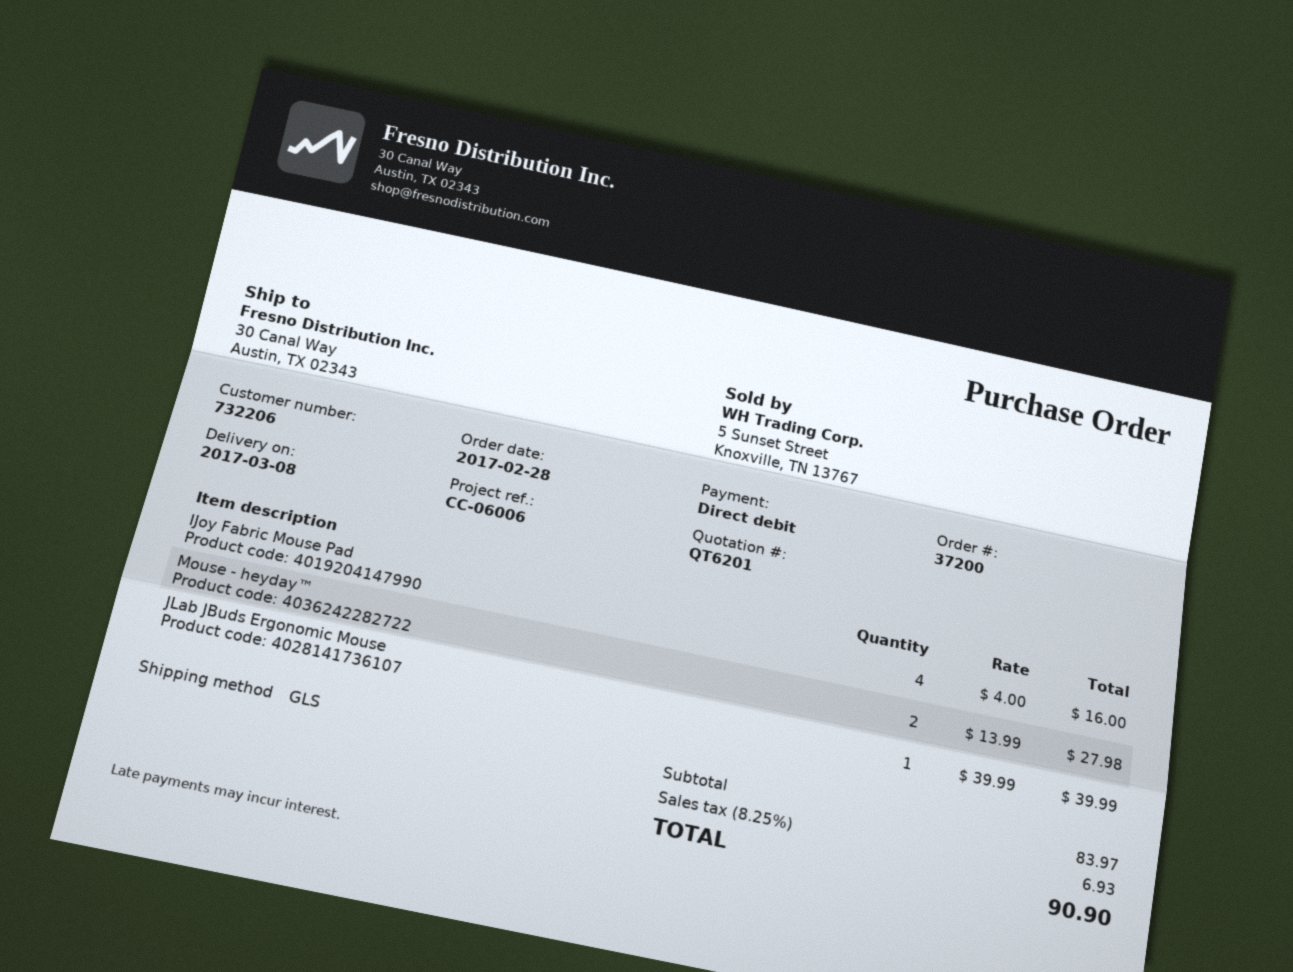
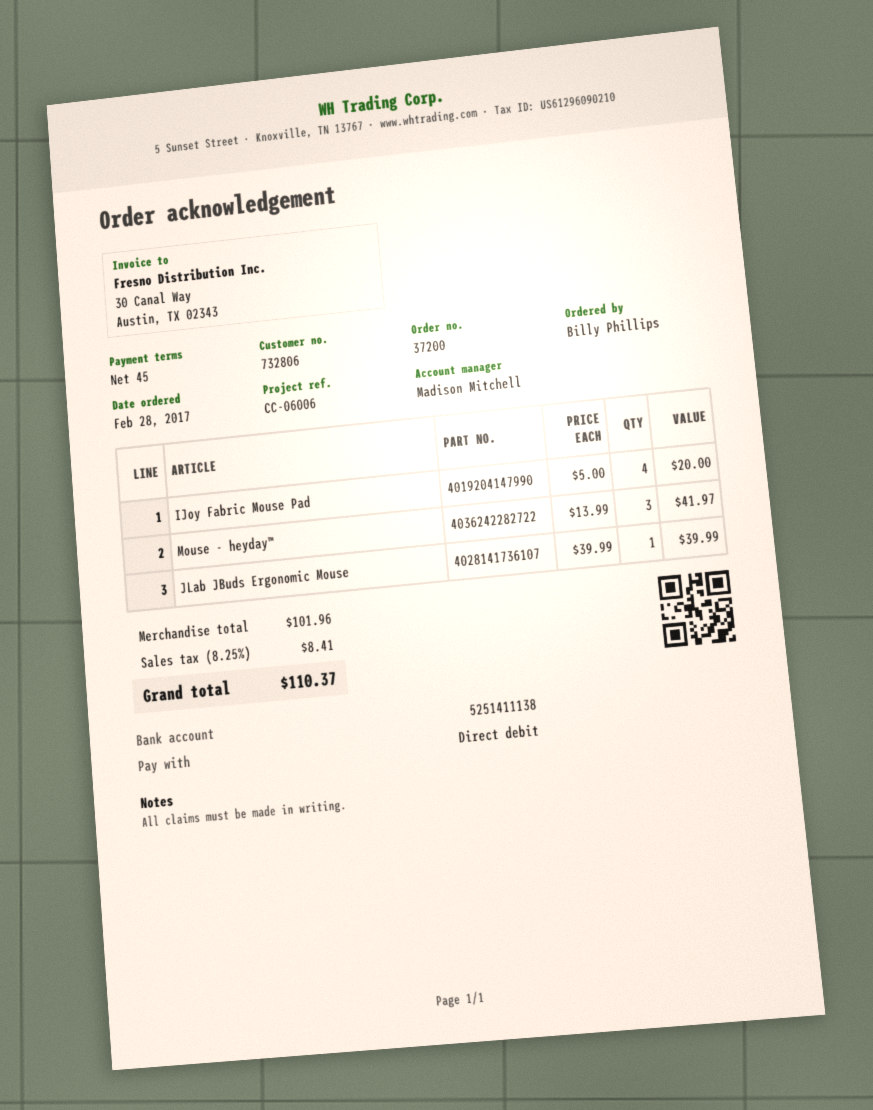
customer number: 732206 -> 732806
IJoy Fabric Mouse Pad: 4 x 4.00 = 16.00 -> 4 x 5.00 = 20.00
Mouse - heyday™: 2 x 13.99 = 27.98 -> 3 x 13.99 = 41.97
subtotal: 83.97 -> 101.96
tax: 8.25% = 6.93 -> 8.25% = 8.41
total: 90.90 -> 110.37

